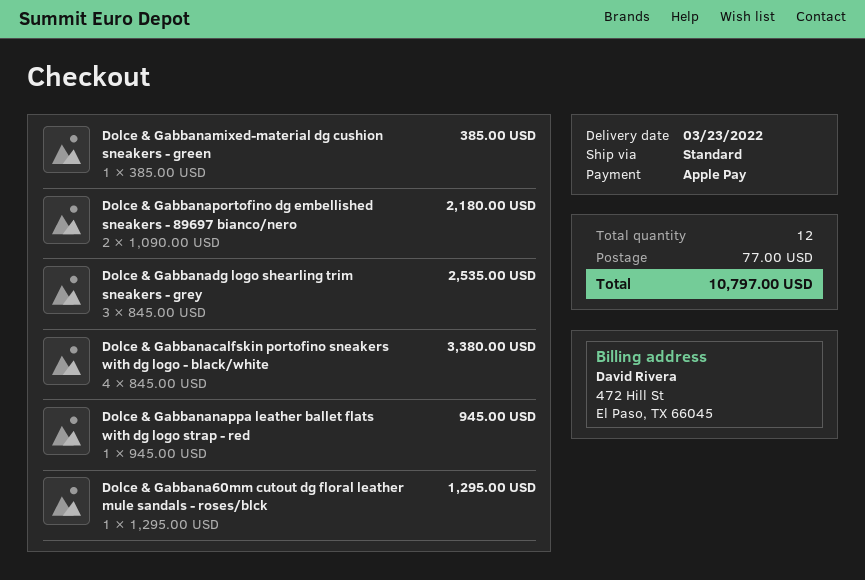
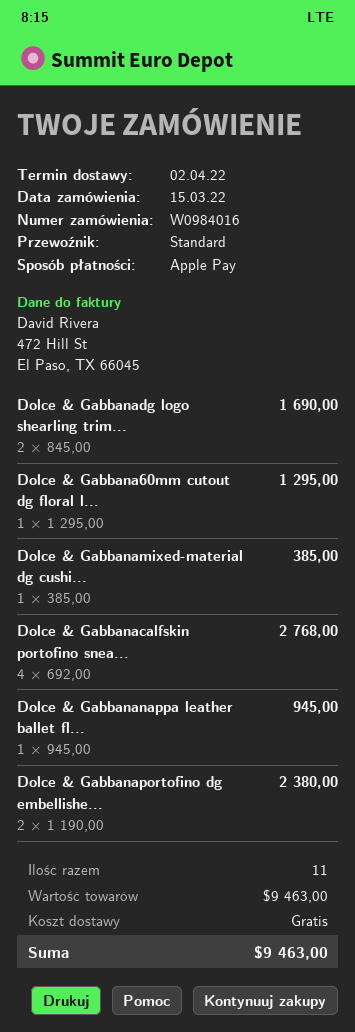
delivery date: 2022-03-23 -> 2022-04-02
Dolce & Gabbanaportofino dg embellished sneakers - 89697 bianco/nero: 2 x 1090.00 = 2180.00 -> 2 x 1190.00 = 2380.00
Dolce & Gabbanadg logo shearling trim sneakers - grey: 3 x 845.00 = 2535.00 -> 2 x 845.00 = 1690.00
Dolce & Gabbanacalfskin portofino sneakers with dg logo - black/white: 4 x 845.00 = 3380.00 -> 4 x 692.00 = 2768.00
total quantity: 12 -> 11
shipping: 77.00 -> 0.00
total: 10797.00 -> 9463.00

